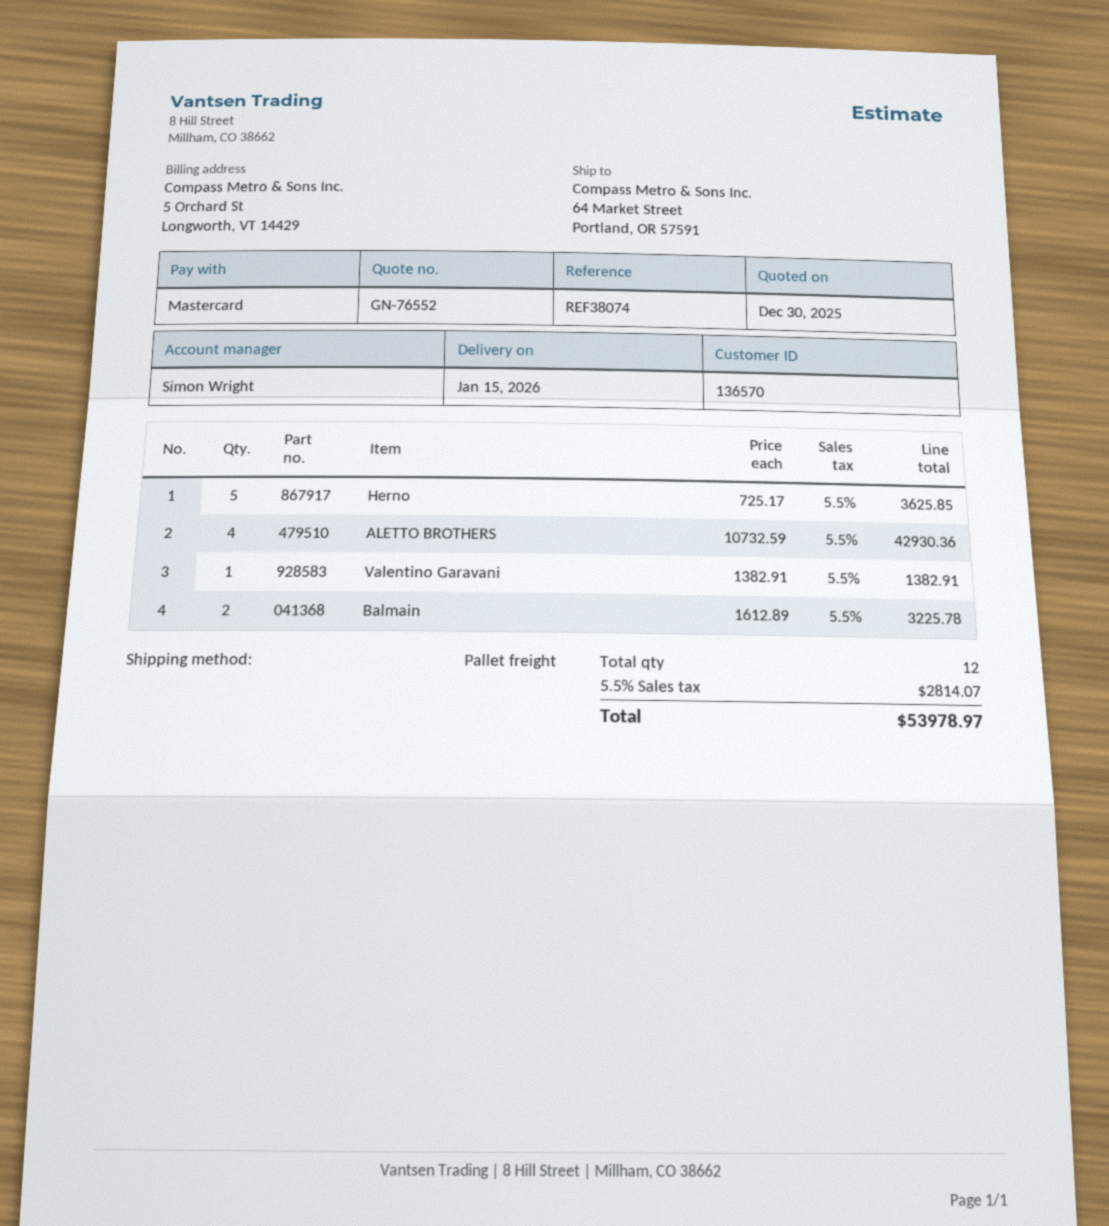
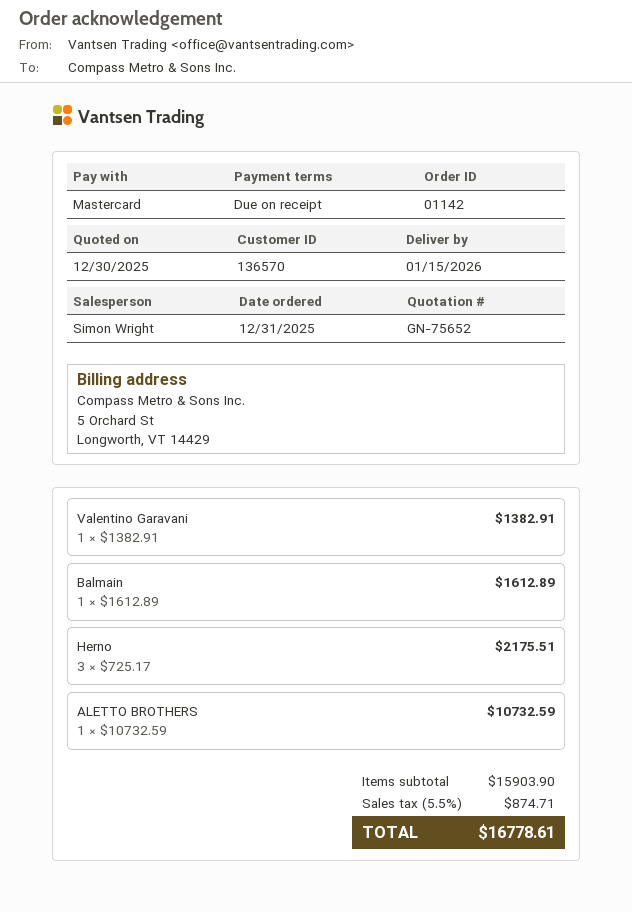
quote number: GN-76552 -> GN-75652
Herno: 5 x 725.17 = 3625.85 -> 3 x 725.17 = 2175.51
ALETTO BROTHERS: 4 x 10732.59 = 42930.36 -> 1 x 10732.59 = 10732.59
Balmain: 2 x 1612.89 = 3225.78 -> 1 x 1612.89 = 1612.89
tax: 5.5% = 2814.07 -> 5.5% = 874.71
total: 53978.97 -> 16778.61

